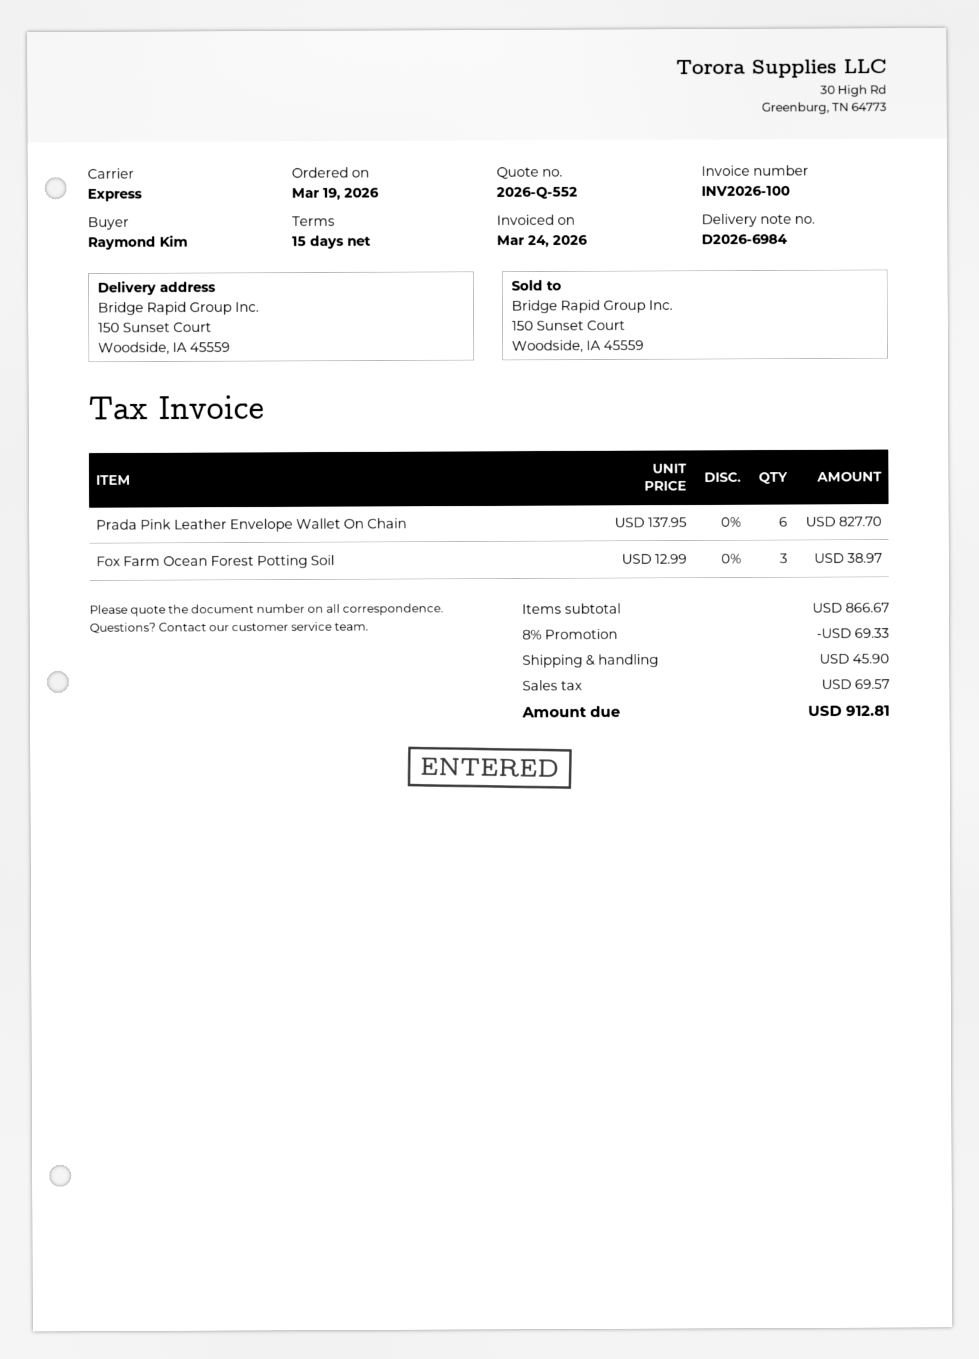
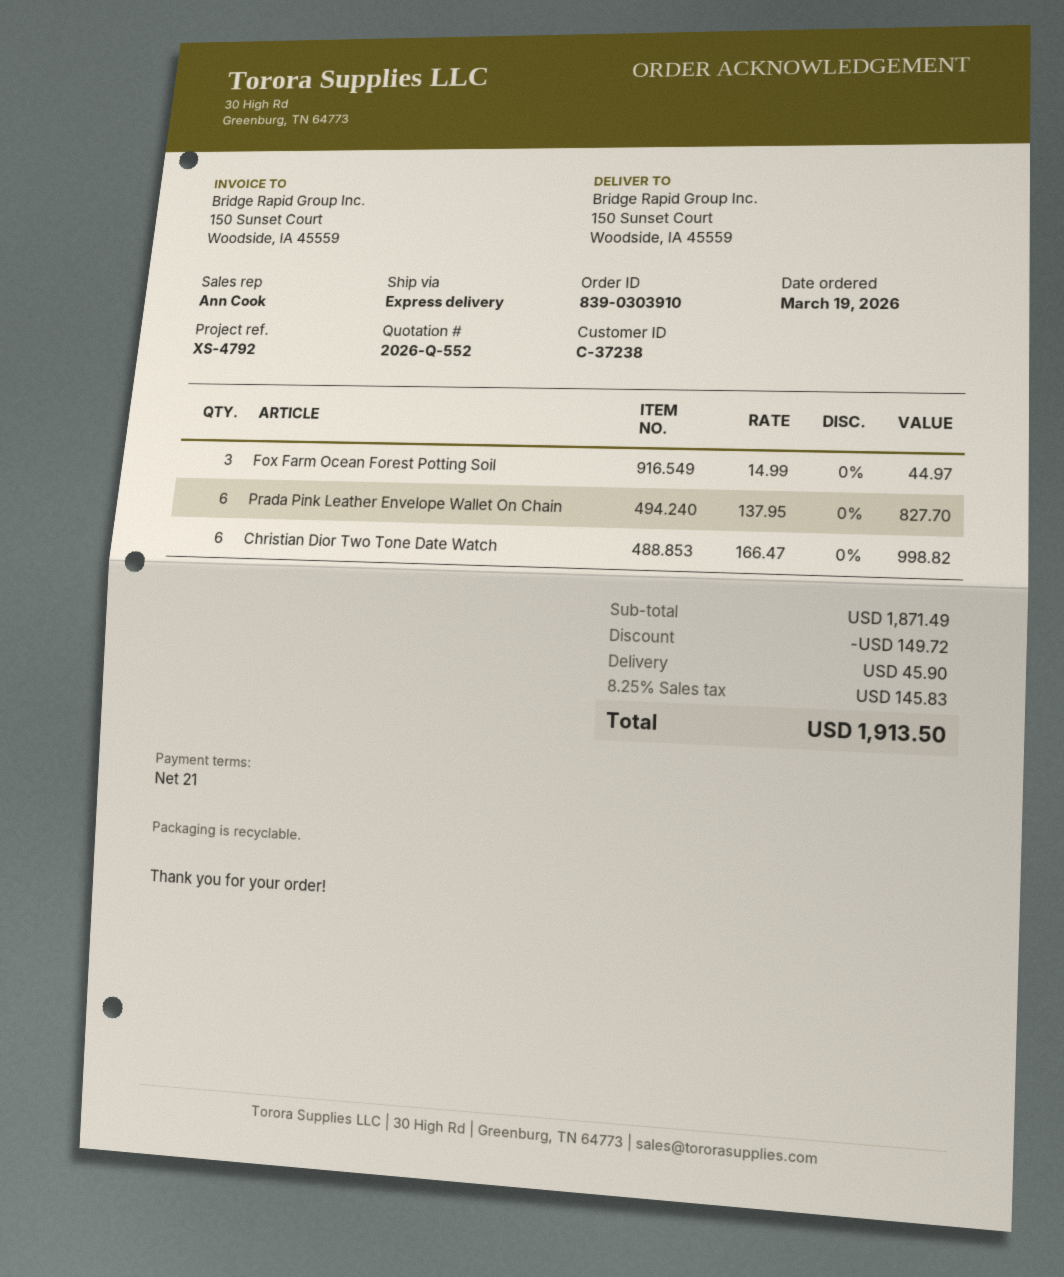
payment terms: 15 days -> 21 days
Fox Farm Ocean Forest Potting Soil: 3 x 12.99 = 38.97 -> 3 x 14.99 = 44.97
Christian Dior Two Tone Date Watch: none -> 6 x 166.47 = 998.82
subtotal: 866.67 -> 1871.49
discount: 69.33 -> 149.72
tax: 69.57 -> 145.83
total: 912.81 -> 1913.50

